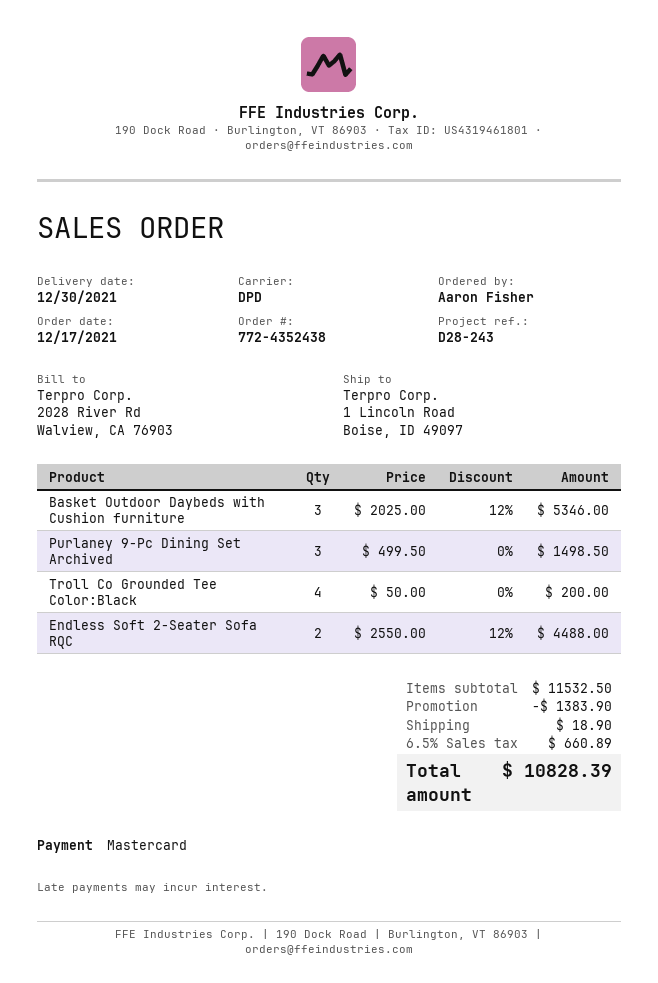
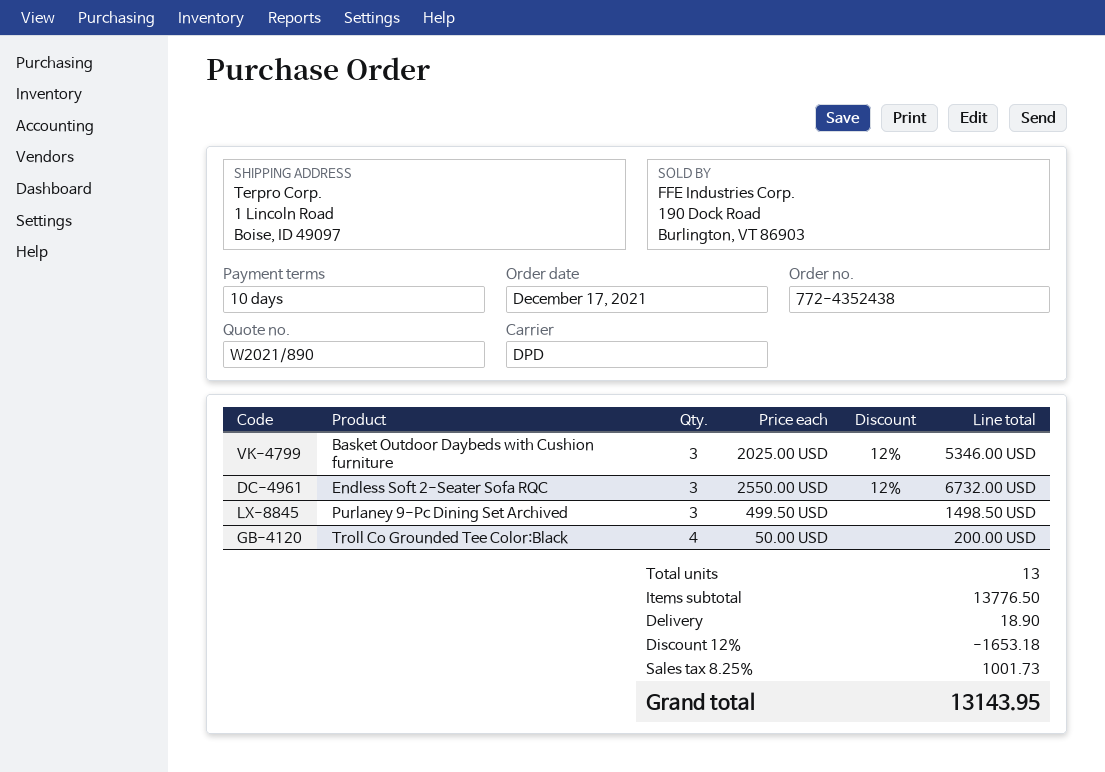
Endless Soft 2-Seater Sofa RQC: 2 x 2550.00 - 12% = 4488.00 -> 3 x 2550.00 - 12% = 6732.00
subtotal: 11532.50 -> 13776.50
discount: 1383.90 -> 1653.18
tax: 6.5% = 660.89 -> 8.25% = 1001.73
total: 10828.39 -> 13143.95

